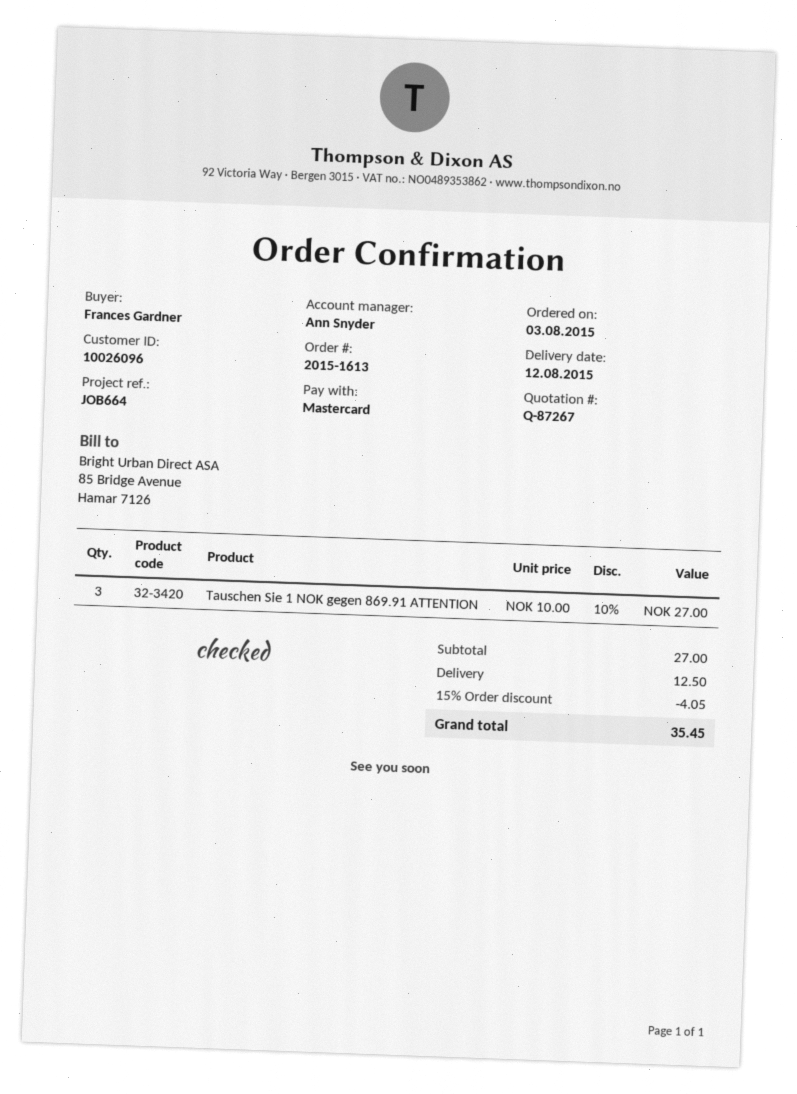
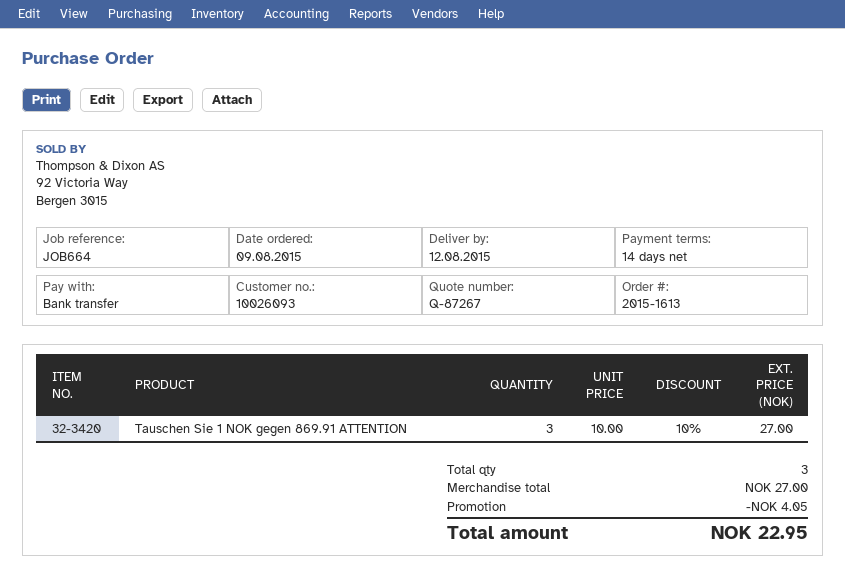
order date: 2015-08-03 -> 2015-08-09
customer number: 10026096 -> 10026093
payment method: Mastercard -> bank transfer
shipping: 12.50 -> none
total: 35.45 -> 22.95

